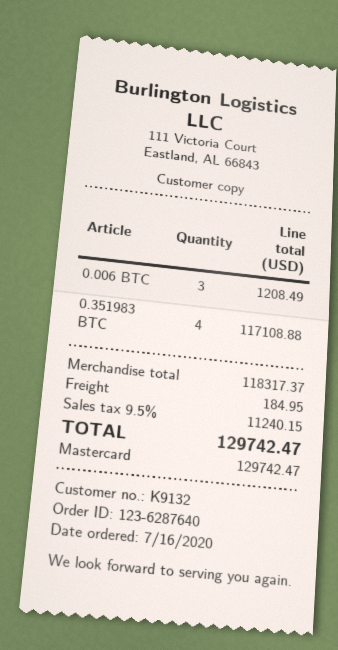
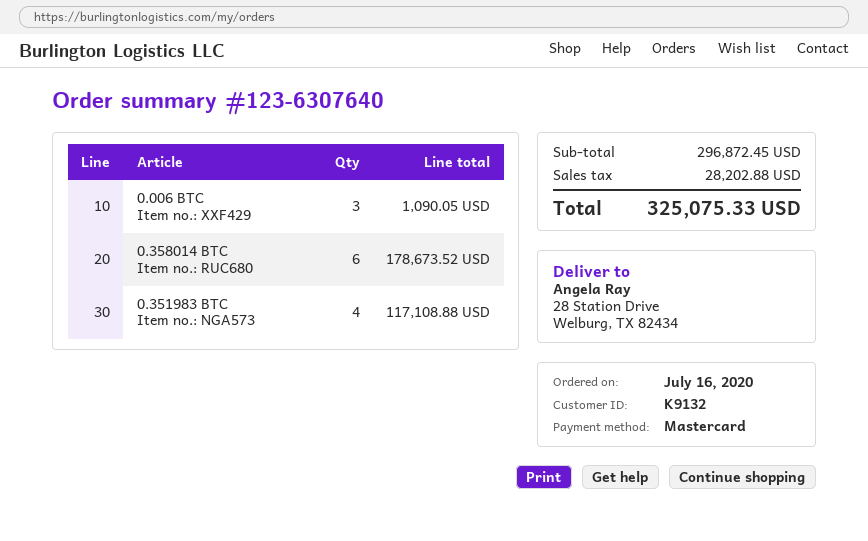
order number: 123-6287640 -> 123-6307640
0.006 BTC: 3 for 1208.49 -> 3 for 1090.05
0.358014 BTC: none -> 6 for 178673.52
subtotal: 118317.37 -> 296872.45
shipping: 184.95 -> none
tax: 11240.15 -> 28202.88
total: 129742.47 -> 325075.33

